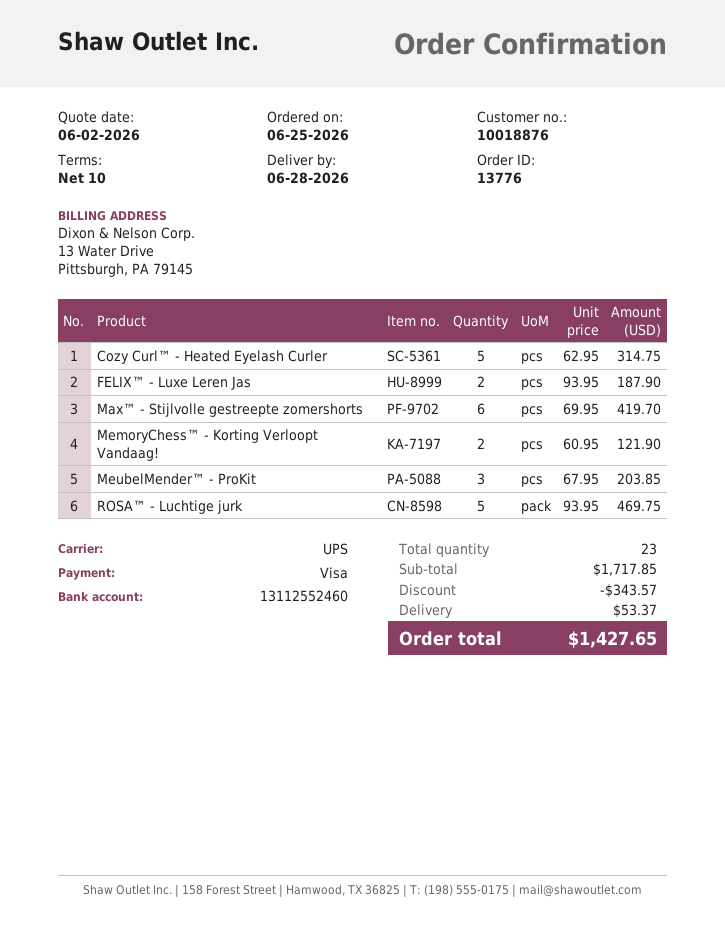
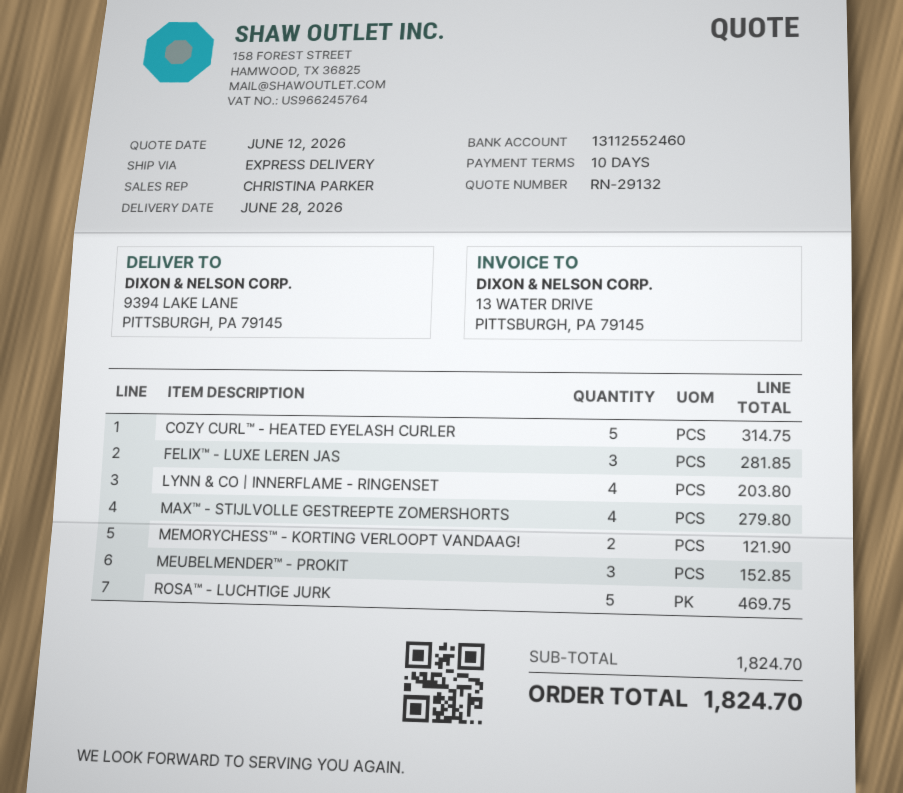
quote date: 2026-06-02 -> 2026-06-12
shipping method: UPS -> express
FELIX™ - Luxe Leren Jas: 2 for 187.90 -> 3 for 281.85
Max™ - Stijlvolle gestreepte zomershorts: 6 for 419.70 -> 4 for 279.80
MeubelMender™ - ProKit: 3 for 203.85 -> 3 for 152.85
LYNN & CO | INNERFLAME - RINGENSET: none -> 4 for 203.80
subtotal: 1717.85 -> 1824.70
discount: 343.57 -> none
shipping: 53.37 -> none
total: 1427.65 -> 1824.70

